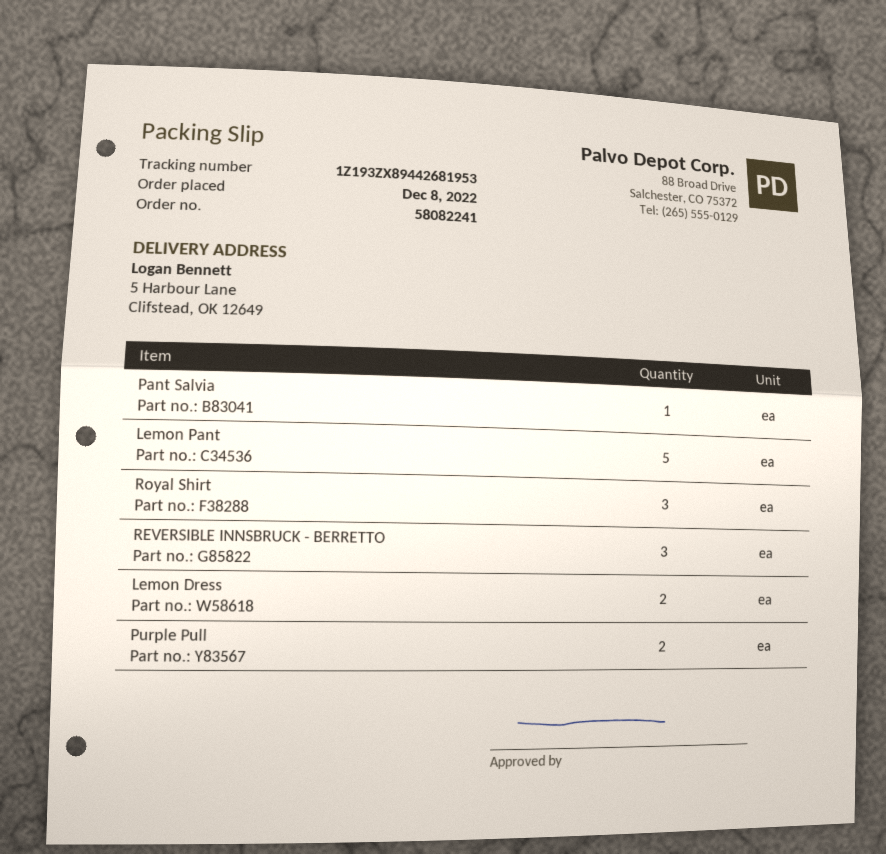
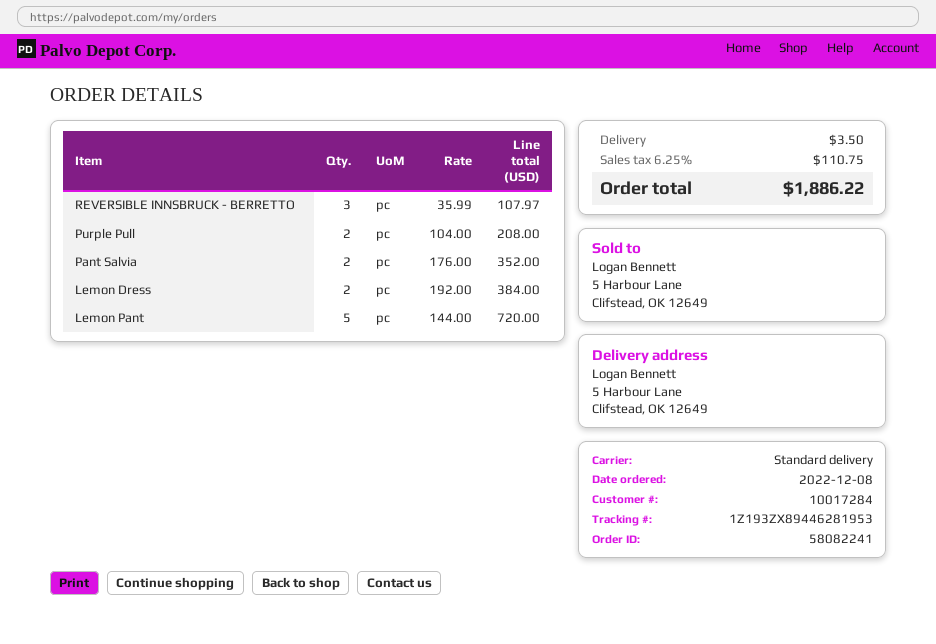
tracking number: 1Z193ZX89442681953 -> 1Z193ZX89446281953
Pant Salvia: 1 -> 2
Royal Shirt: 3 -> none

